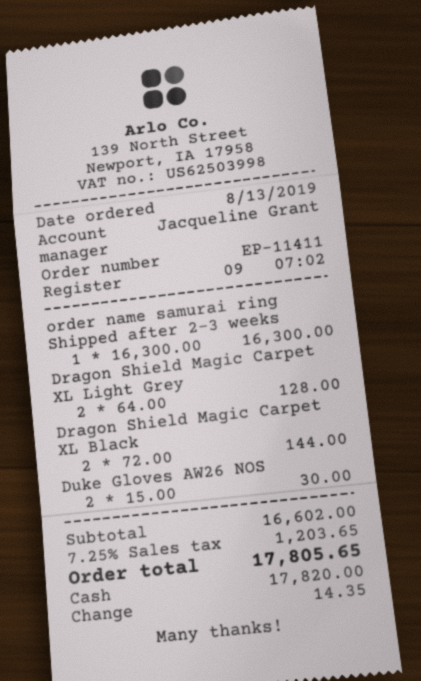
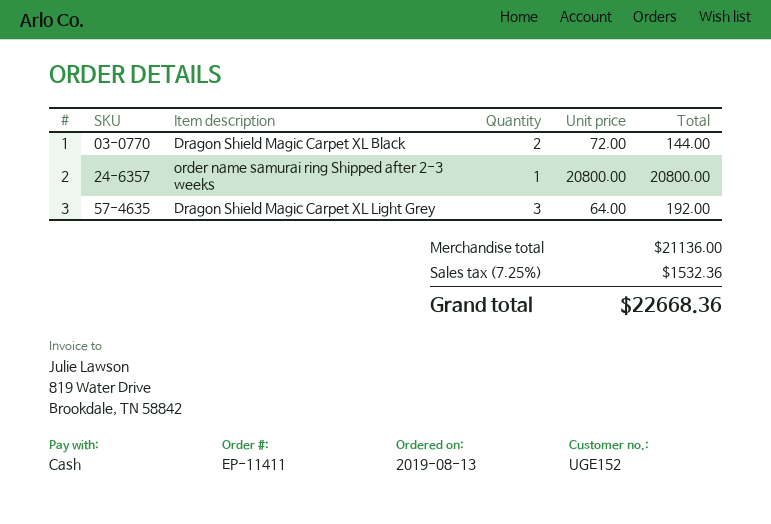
order name samurai ring Shipped after 2-3 weeks: 1 x 16300.00 = 16300.00 -> 1 x 20800.00 = 20800.00
Dragon Shield Magic Carpet XL Light Grey: 2 x 64.00 = 128.00 -> 3 x 64.00 = 192.00
Duke Gloves AW26 NOS: 2 x 15.00 = 30.00 -> none
subtotal: 16602.00 -> 21136.00
tax: 7.25% = 1203.65 -> 7.25% = 1532.36
total: 17805.65 -> 22668.36

